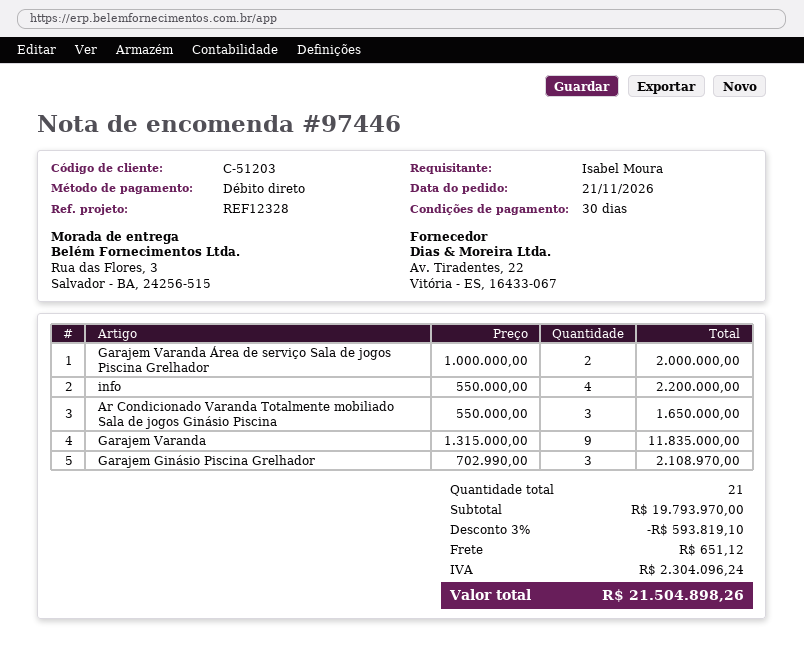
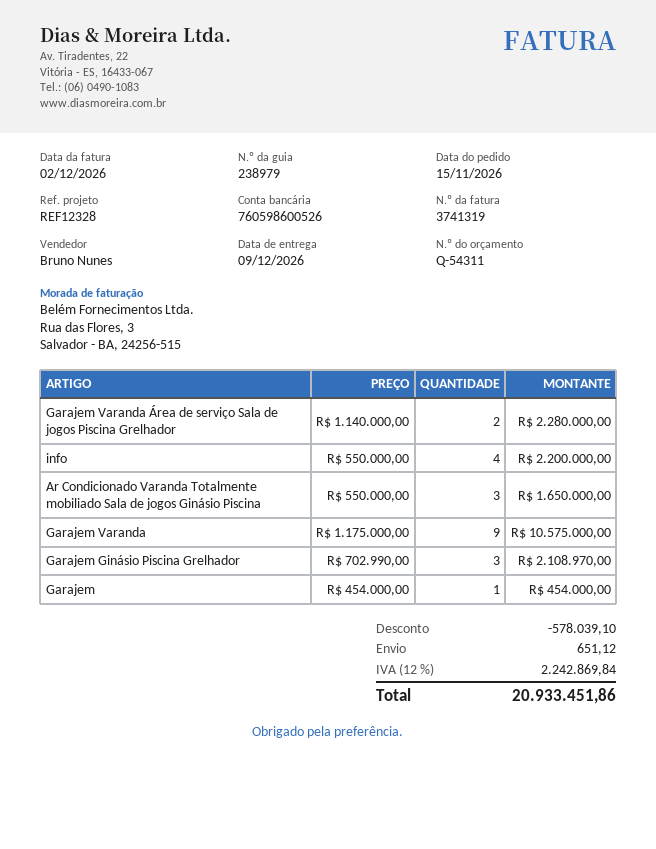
order date: 2026-11-21 -> 2026-11-15
Garajem Varanda Área de serviço Sala de jogos Piscina Grelhador: 2 x 1000000.00 = 2000000.00 -> 2 x 1140000.00 = 2280000.00
Garajem Varanda: 9 x 1315000.00 = 11835000.00 -> 9 x 1175000.00 = 10575000.00
Garajem: none -> 1 x 454000.00 = 454000.00
discount: 593819.10 -> 578039.10
tax: 2304096.24 -> 2242869.84
total: 21504898.26 -> 20933451.86

